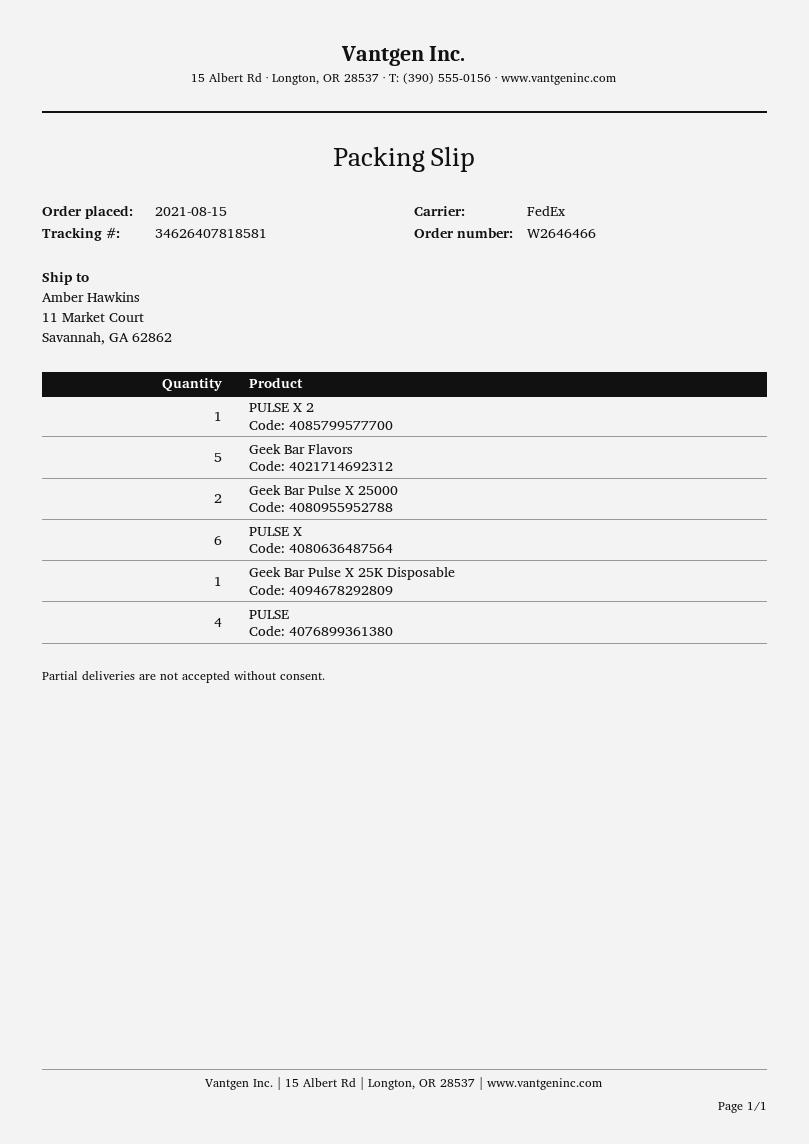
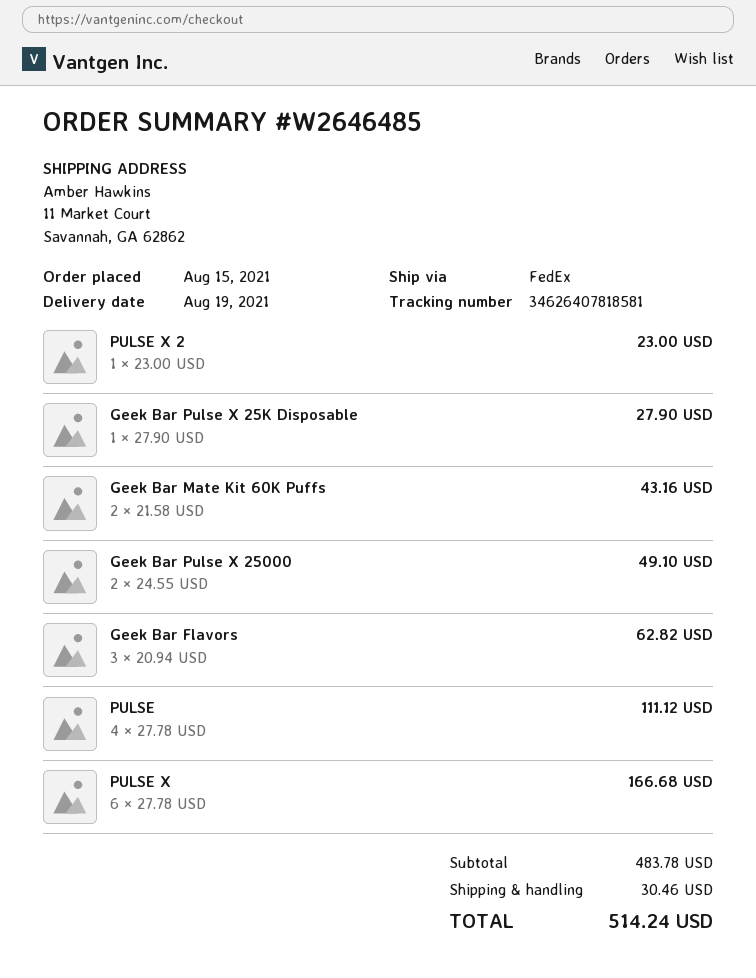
order number: W2646466 -> W2646485
Geek Bar Flavors: 5 -> 3
Geek Bar Mate Kit 60K Puffs: none -> 2

